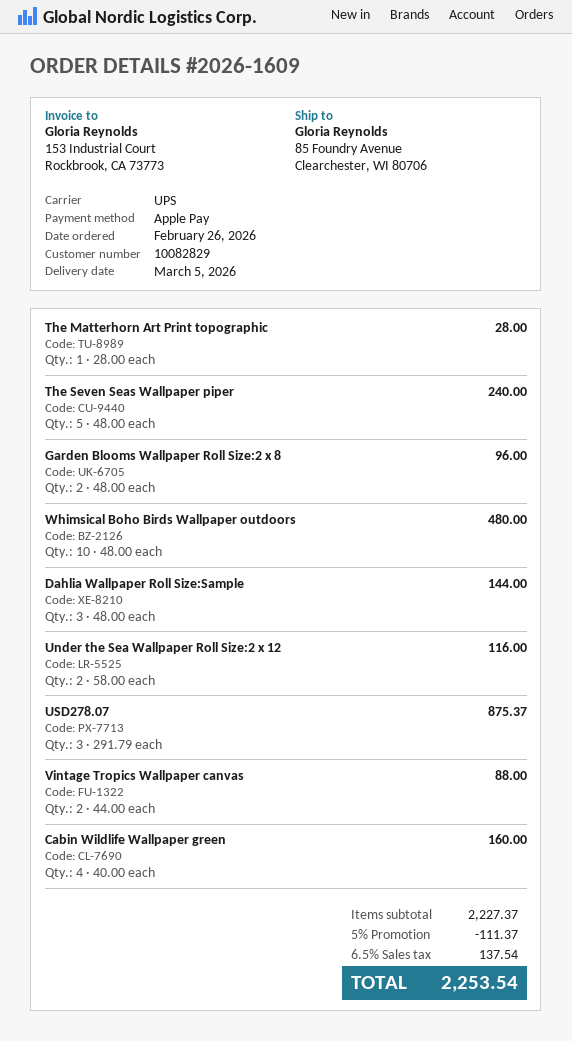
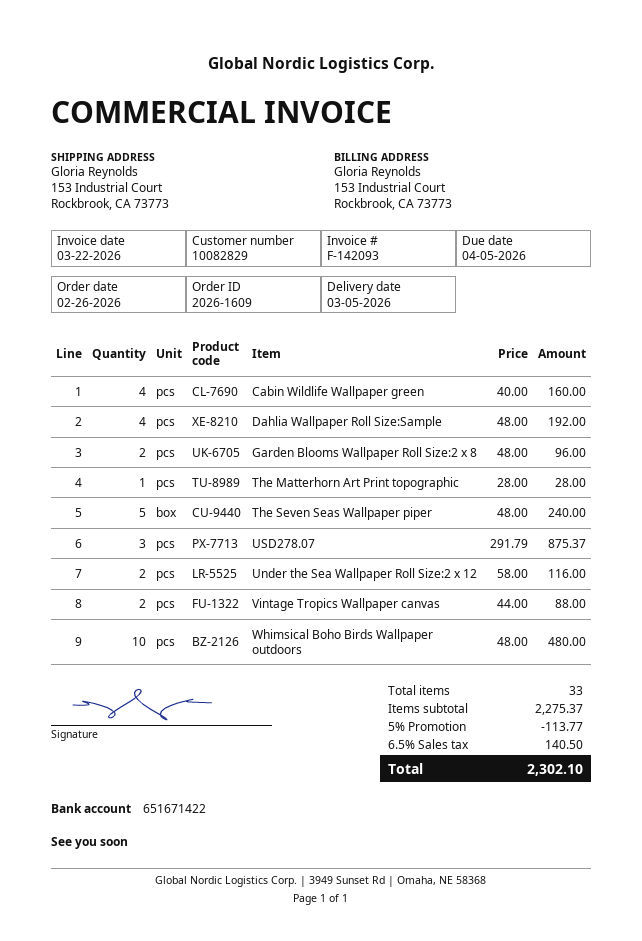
ship to: 85 Foundry Avenue, Clearchester, WI 80706 -> 153 Industrial Court, Rockbrook, CA 73773
Dahlia Wallpaper Roll Size:Sample: 3 x 48.00 = 144.00 -> 4 x 48.00 = 192.00
subtotal: 2227.37 -> 2275.37
discount: 5% = 111.37 -> 5% = 113.77
tax: 6.5% = 137.54 -> 6.5% = 140.50
total: 2253.54 -> 2302.10

